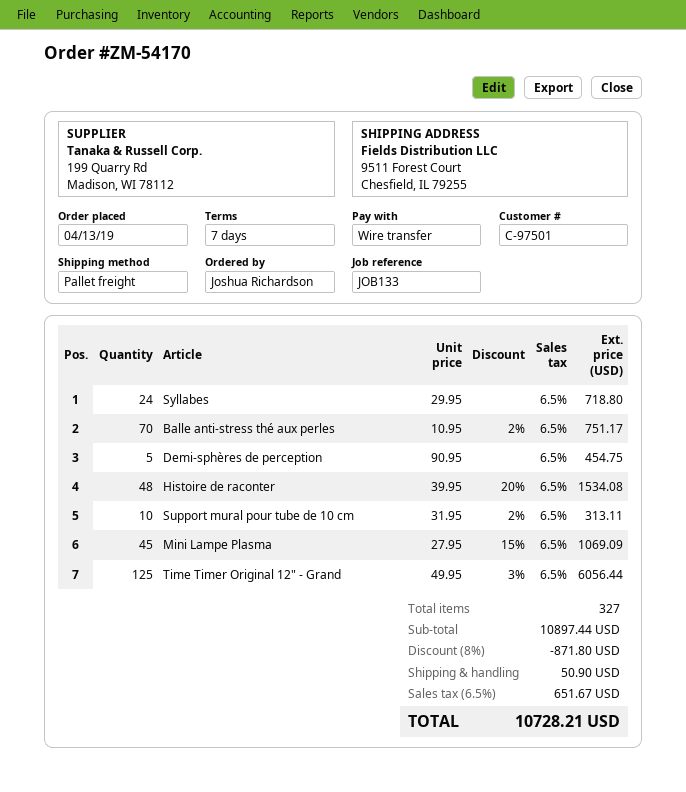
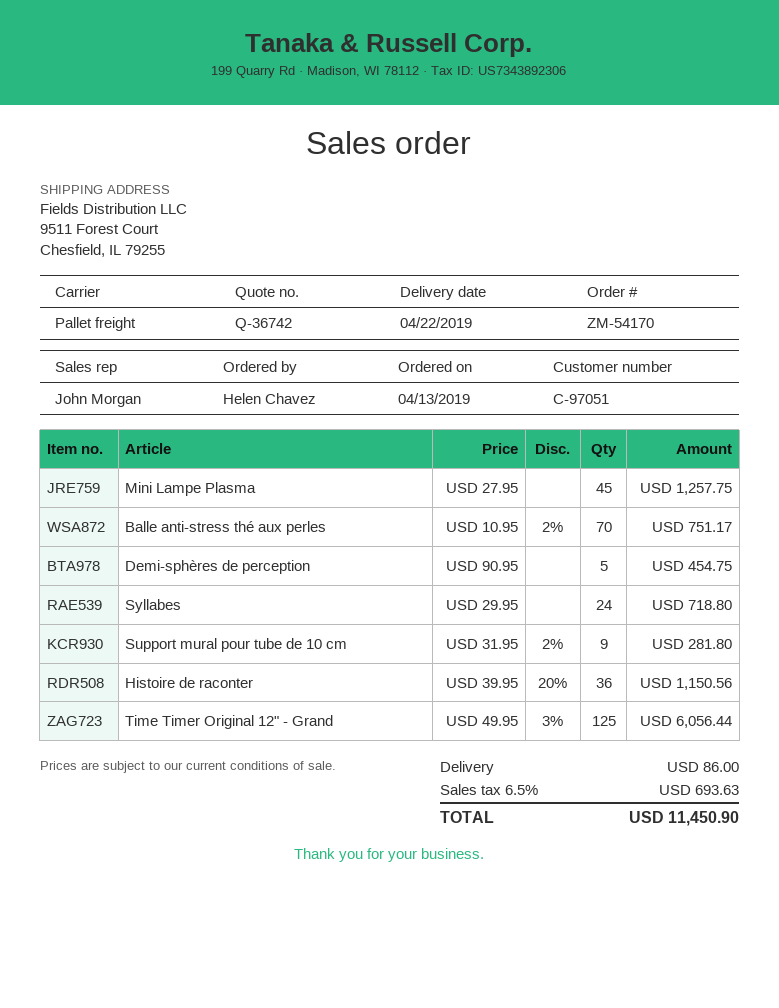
customer number: C-97501 -> C-97051
ordered by: Joshua Richardson -> Helen Chavez
Histoire de raconter: 48 x 39.95 - 20% = 1534.08 -> 36 x 39.95 - 20% = 1150.56
Support mural pour tube de 10 cm: 10 x 31.95 - 2% = 313.11 -> 9 x 31.95 - 2% = 281.80
Mini Lampe Plasma: 45 x 27.95 - 15% = 1069.09 -> 45 x 27.95 = 1257.75
discount: 8% = 871.80 -> none
shipping: 50.90 -> 86.00
tax: 6.5% = 651.67 -> 6.5% = 693.63
total: 10728.21 -> 11450.90

